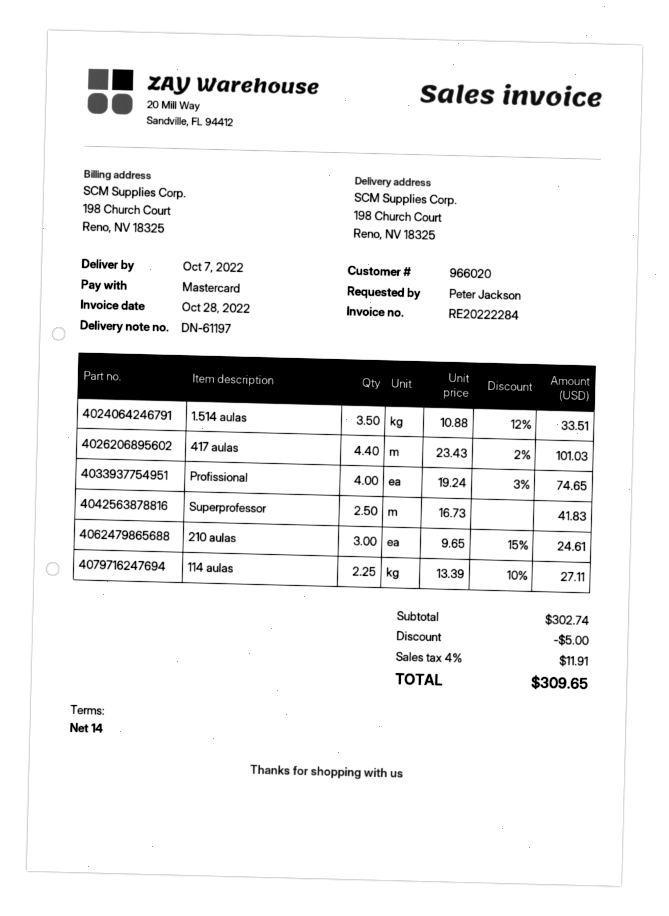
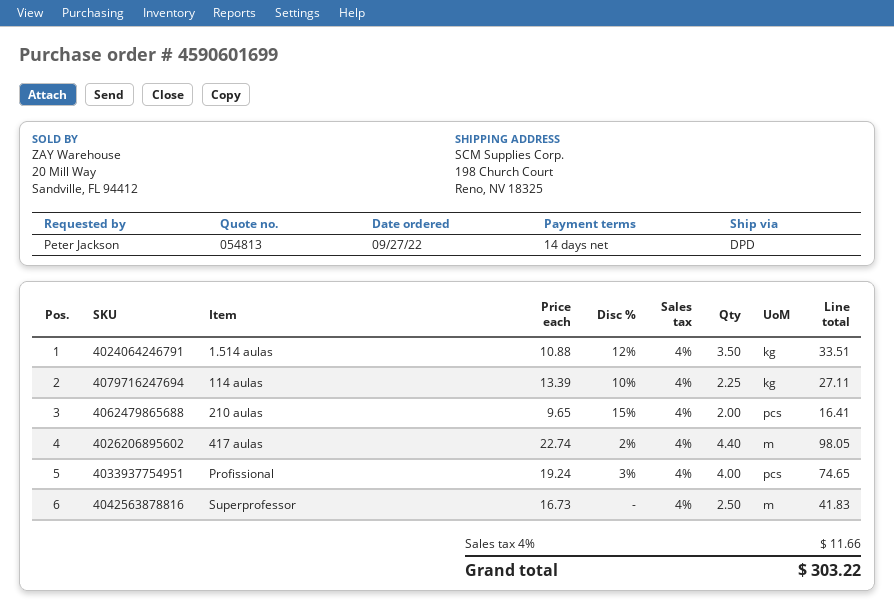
417 aulas: 4.4 x 23.43 - 2% = 101.03 -> 4.4 x 22.74 - 2% = 98.05
210 aulas: 3 x 9.65 - 15% = 24.61 -> 2 x 9.65 - 15% = 16.41
discount: 5.00 -> none
tax: 4% = 11.91 -> 4% = 11.66
total: 309.65 -> 303.22

